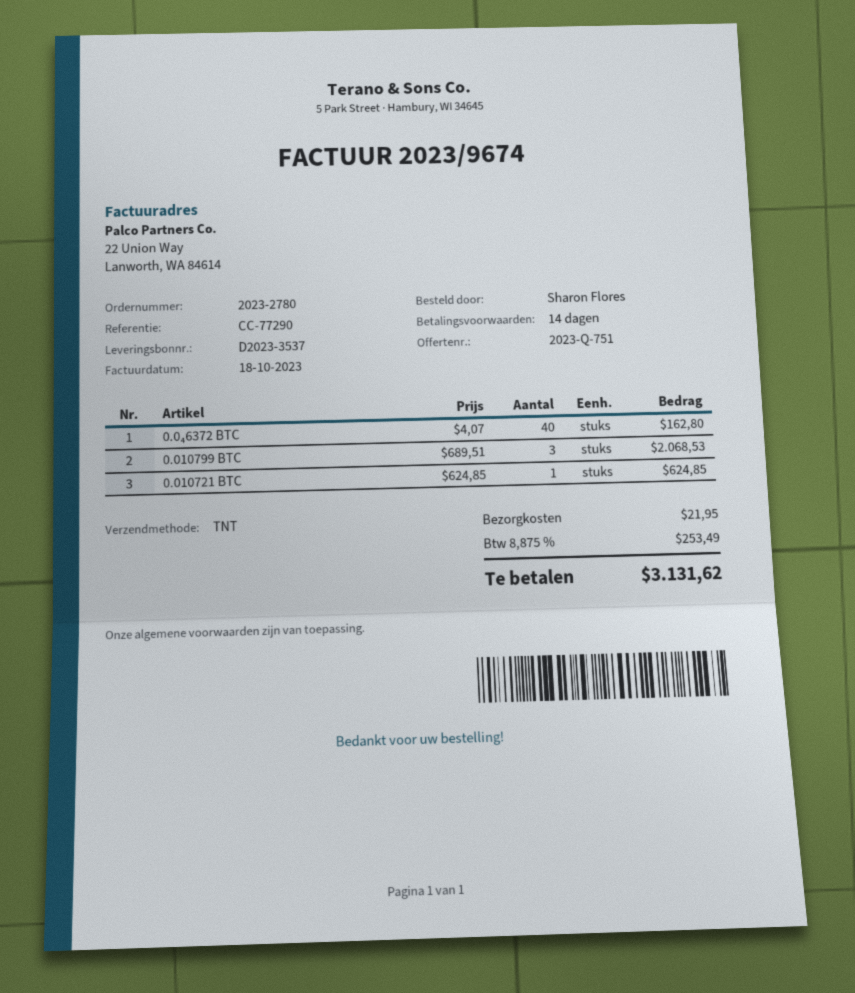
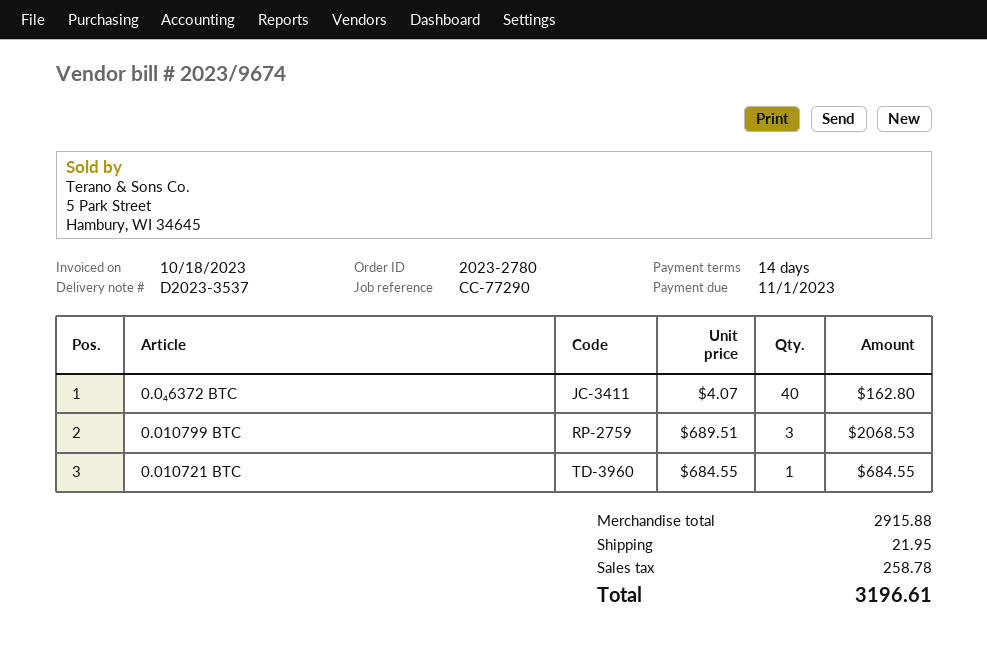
0.010721 BTC: 1 x 624.85 = 624.85 -> 1 x 684.55 = 684.55
tax: 253.49 -> 258.78
total: 3131.62 -> 3196.61

